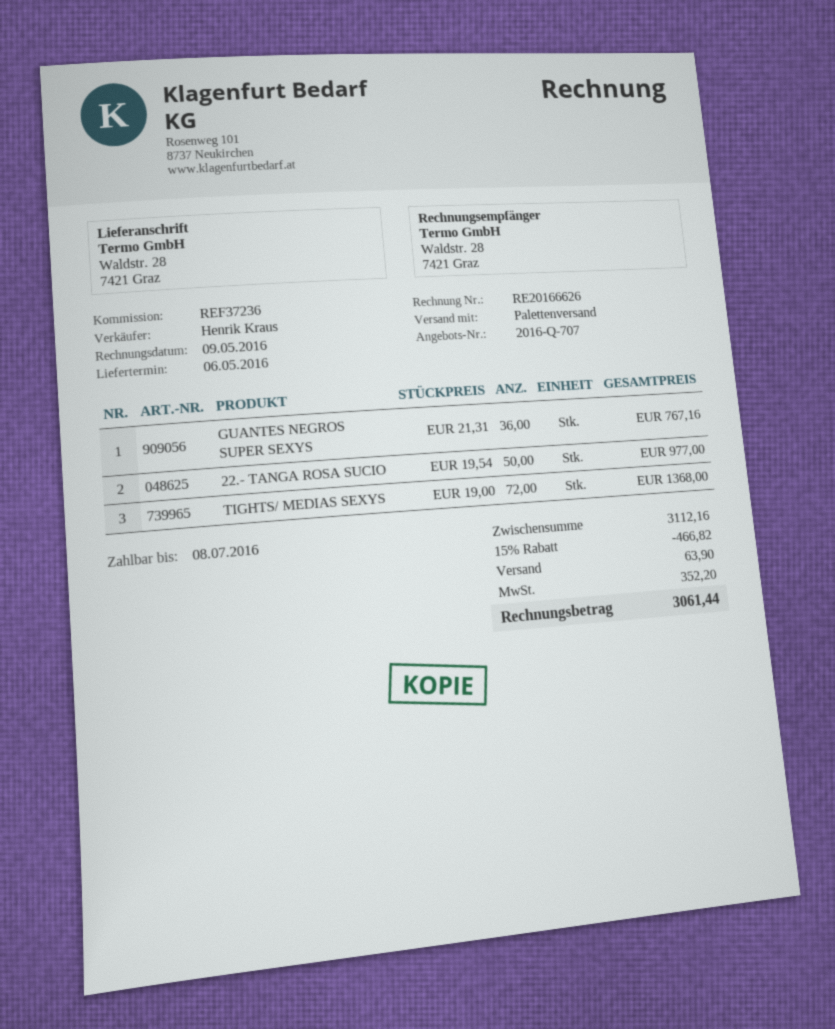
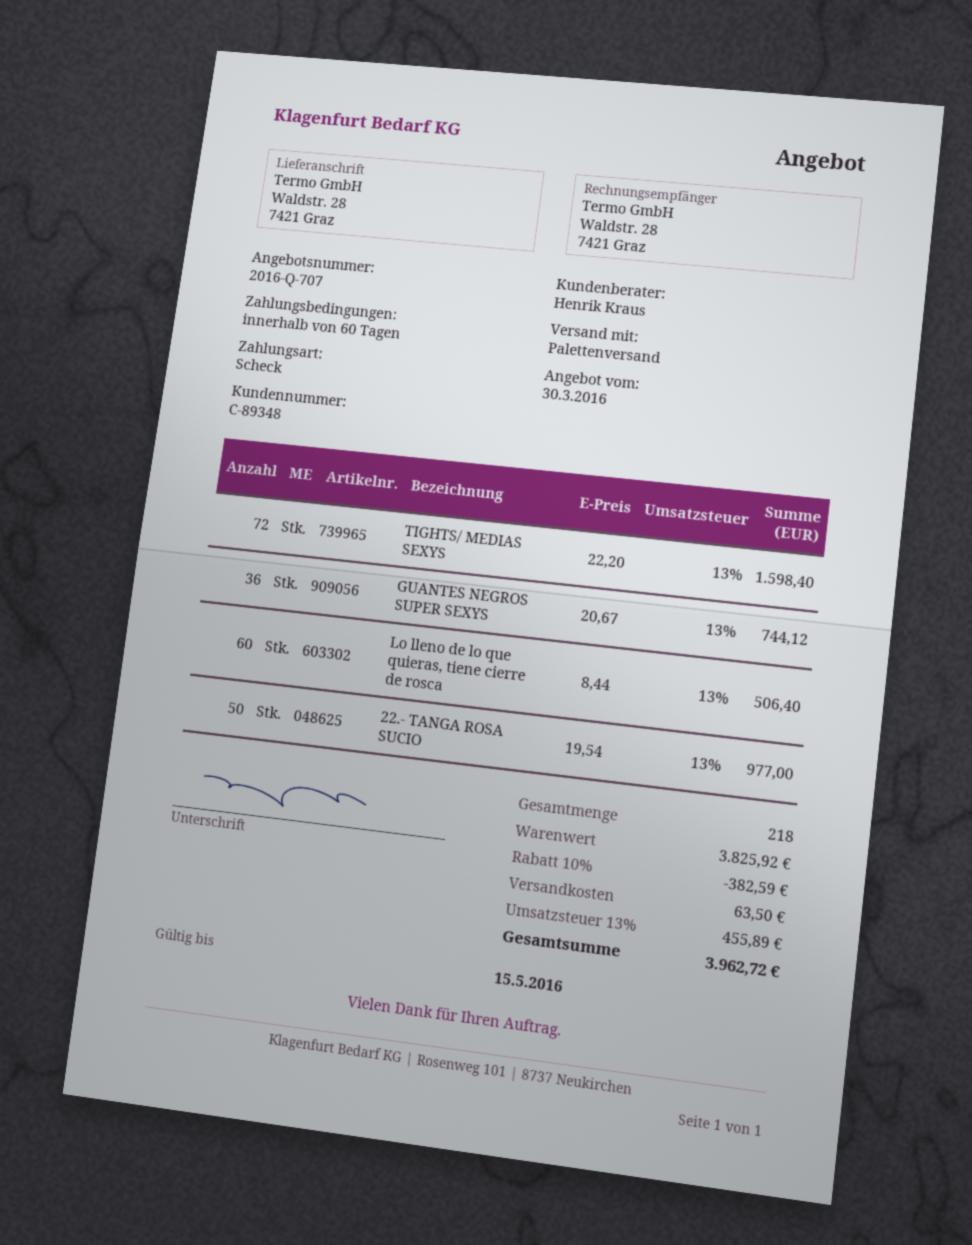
GUANTES NEGROS SUPER SEXYS: 36 x 21.31 = 767.16 -> 36 x 20.67 = 744.12
TIGHTS/ MEDIAS SEXYS: 72 x 19.00 = 1368.00 -> 72 x 22.20 = 1598.40
Lo lleno de lo que quieras, tiene cierre de rosca: none -> 60 x 8.44 = 506.40
subtotal: 3112.16 -> 3825.92
discount: 15% = 466.82 -> 10% = 382.59
shipping: 63.90 -> 63.50
tax: 352.20 -> 455.89
total: 3061.44 -> 3962.72

